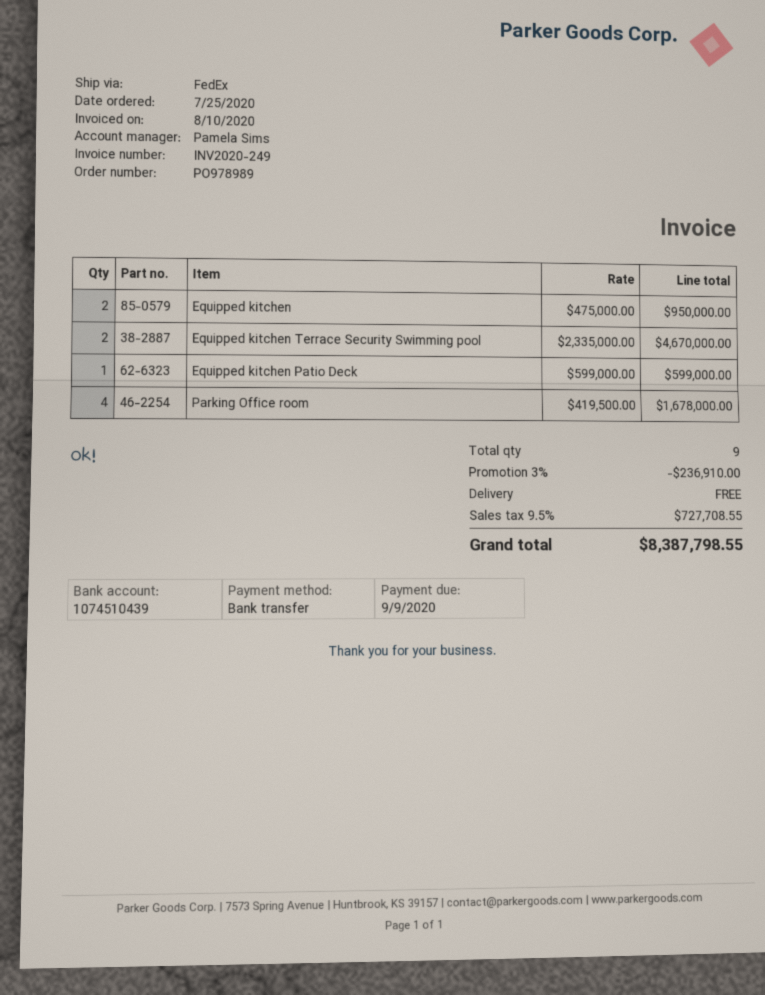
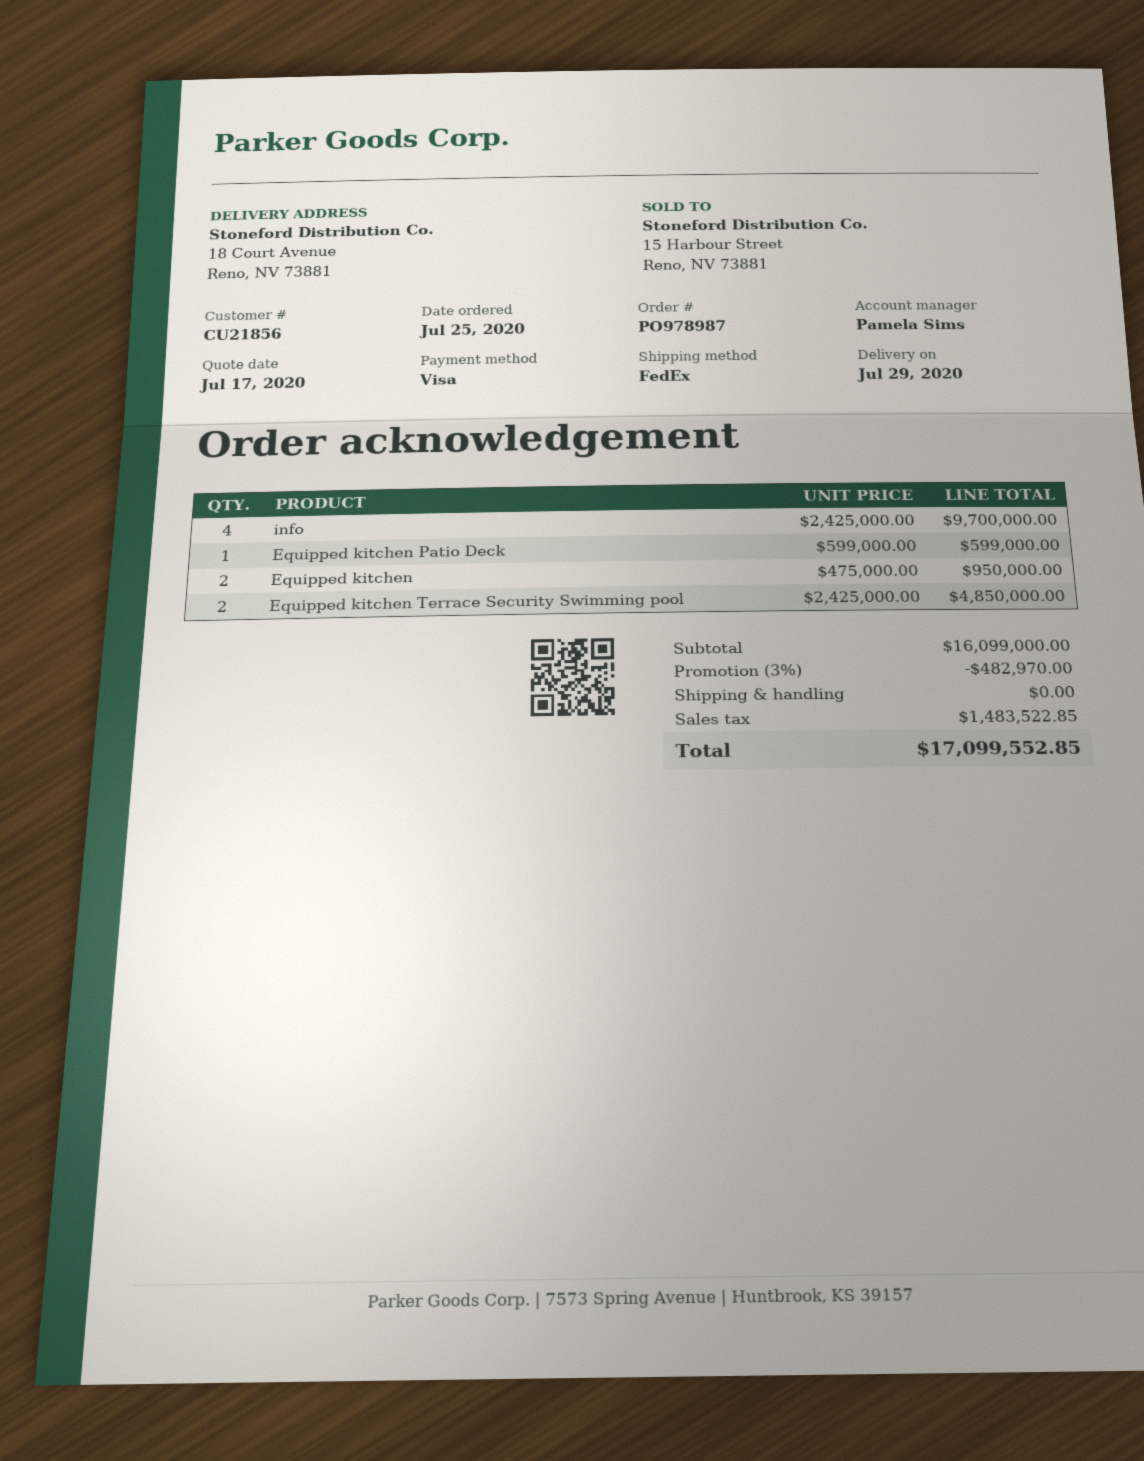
order number: PO978989 -> PO978987
payment method: bank transfer -> Visa
Equipped kitchen Terrace Security Swimming pool: 2 x 2335000.00 = 4670000.00 -> 2 x 2425000.00 = 4850000.00
Parking Office room: 4 x 419500.00 = 1678000.00 -> none
info: none -> 4 x 2425000.00 = 9700000.00
discount: 3% = 236910.00 -> 3% = 482970.00
tax: 727708.55 -> 1483522.85
total: 8387798.55 -> 17099552.85

